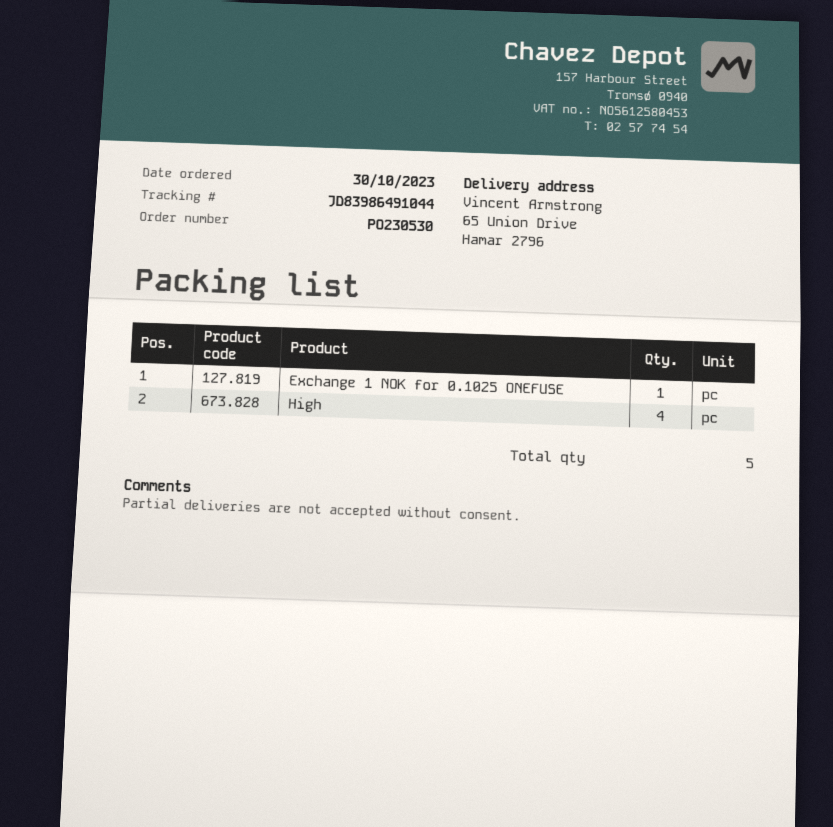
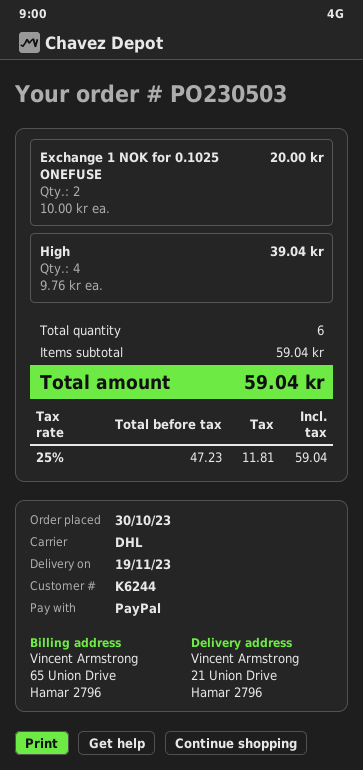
order number: PO230530 -> PO230503
ship to: 65 Union Drive, Hamar 2796 -> 21 Union Drive, Hamar 2796
Exchange 1 NOK for 0.1025 ONEFUSE: 1 -> 2
total quantity: 5 -> 6

